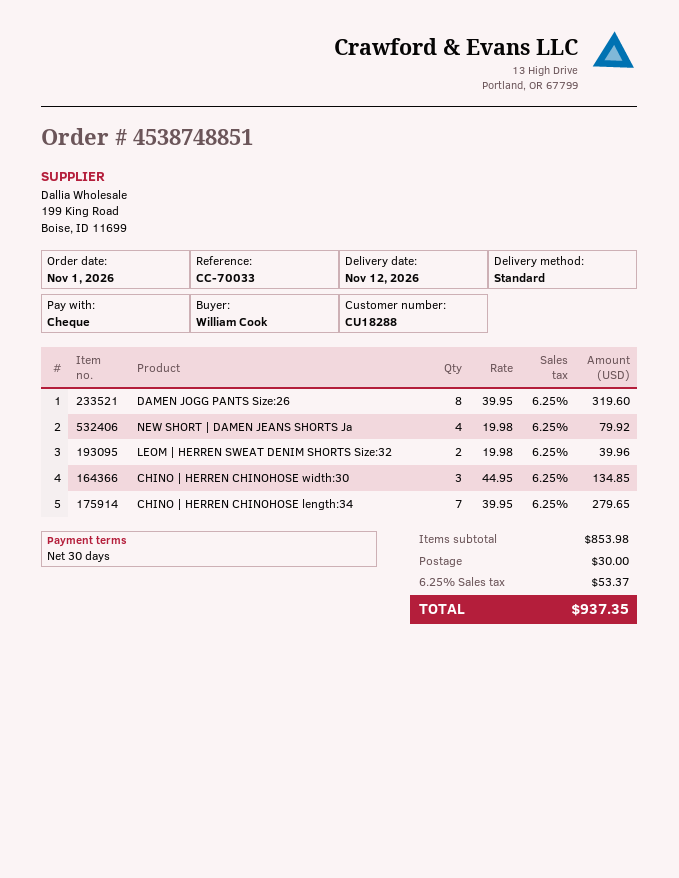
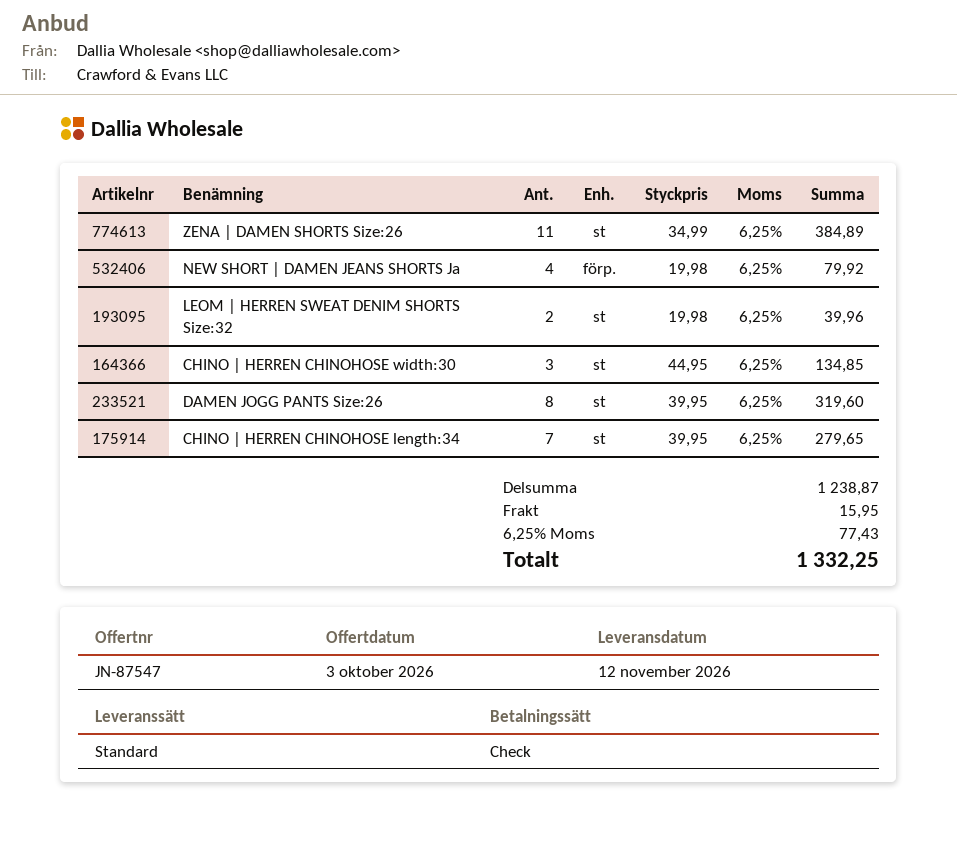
ZENA | DAMEN SHORTS Size:26: none -> 11 x 34.99 = 384.89
subtotal: 853.98 -> 1238.87
shipping: 30.00 -> 15.95
tax: 6.25% = 53.37 -> 6.25% = 77.43
total: 937.35 -> 1332.25

